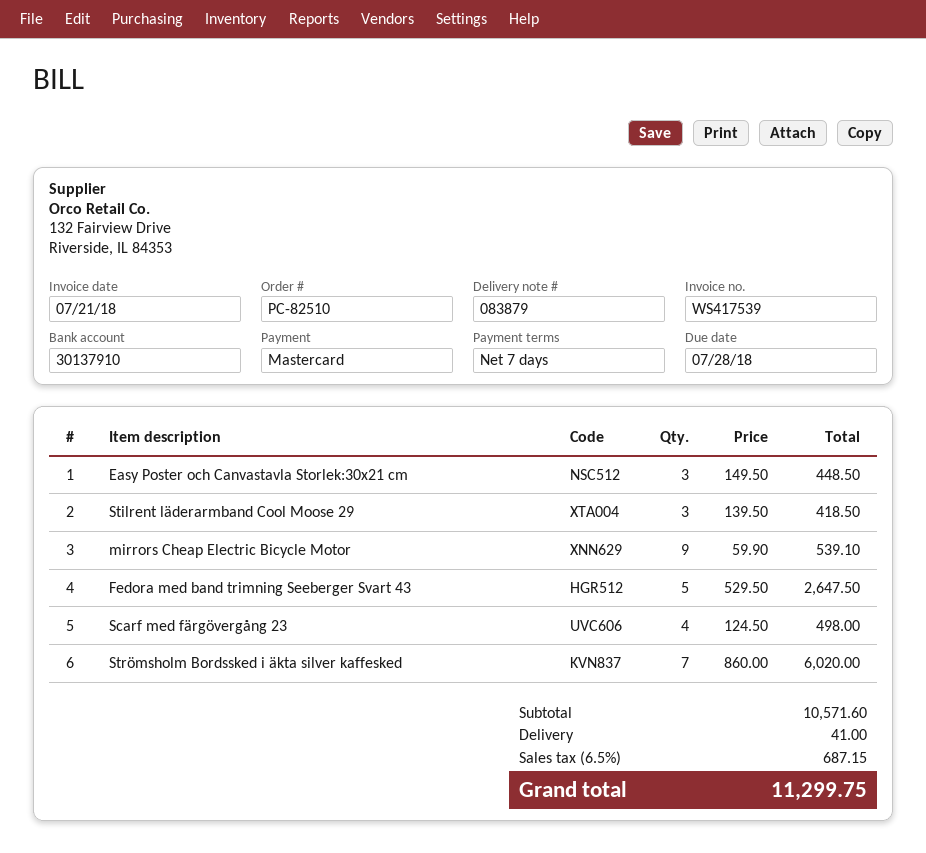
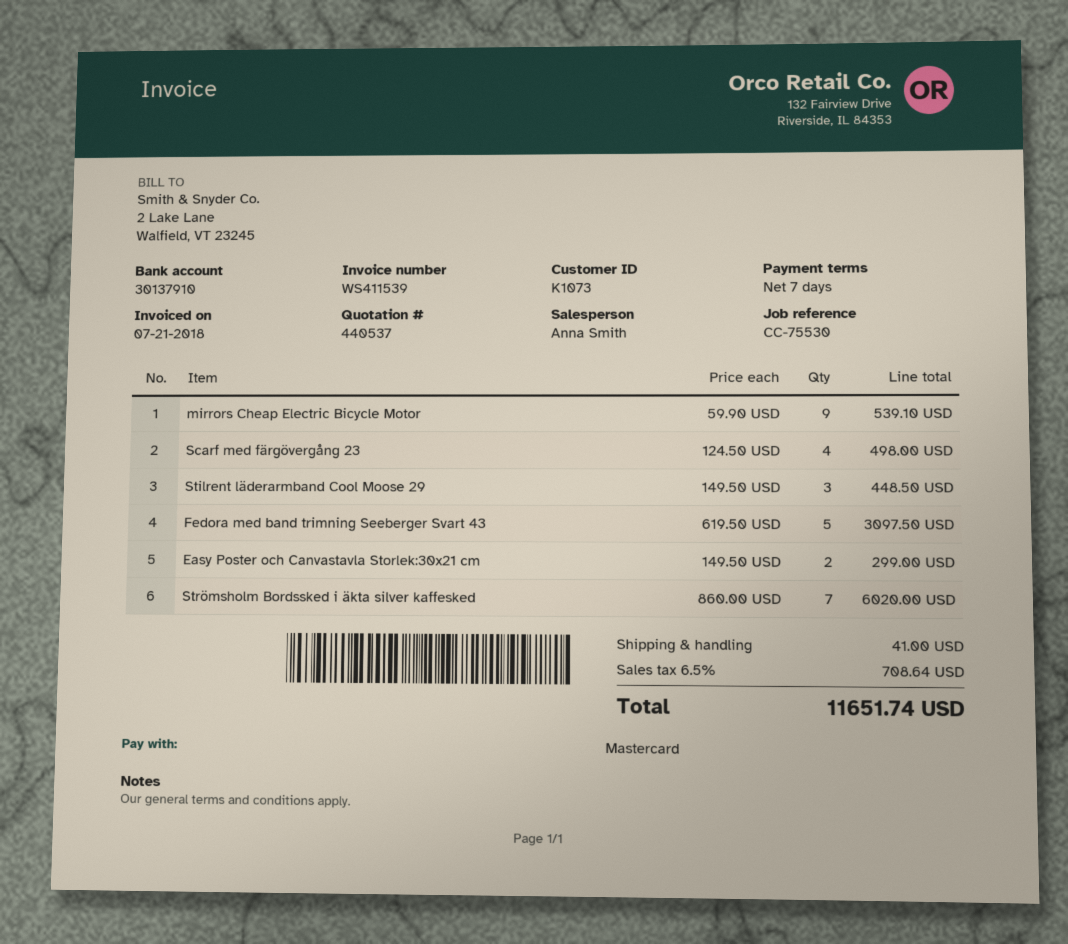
invoice number: WS417539 -> WS411539
Easy Poster och Canvastavla Storlek:30x21 cm: 3 x 149.50 = 448.50 -> 2 x 149.50 = 299.00
Stilrent läderarmband Cool Moose 29: 3 x 139.50 = 418.50 -> 3 x 149.50 = 448.50
Fedora med band trimning Seeberger Svart 43: 5 x 529.50 = 2647.50 -> 5 x 619.50 = 3097.50
tax: 6.5% = 687.15 -> 6.5% = 708.64
total: 11299.75 -> 11651.74

